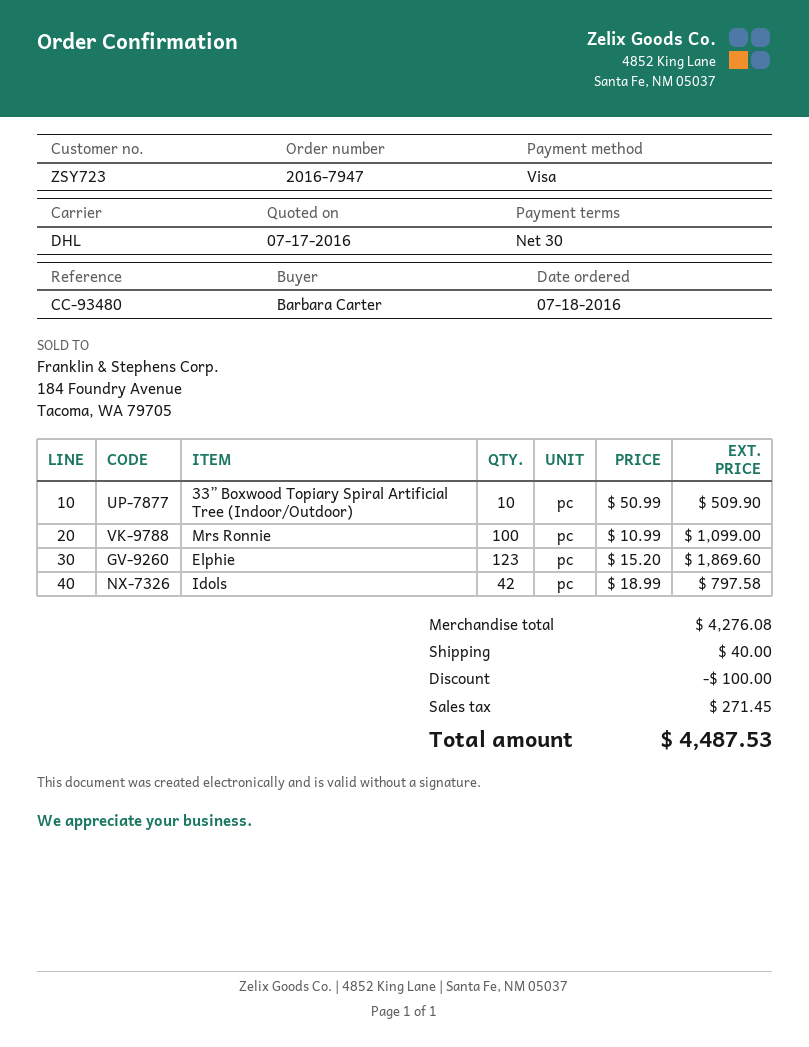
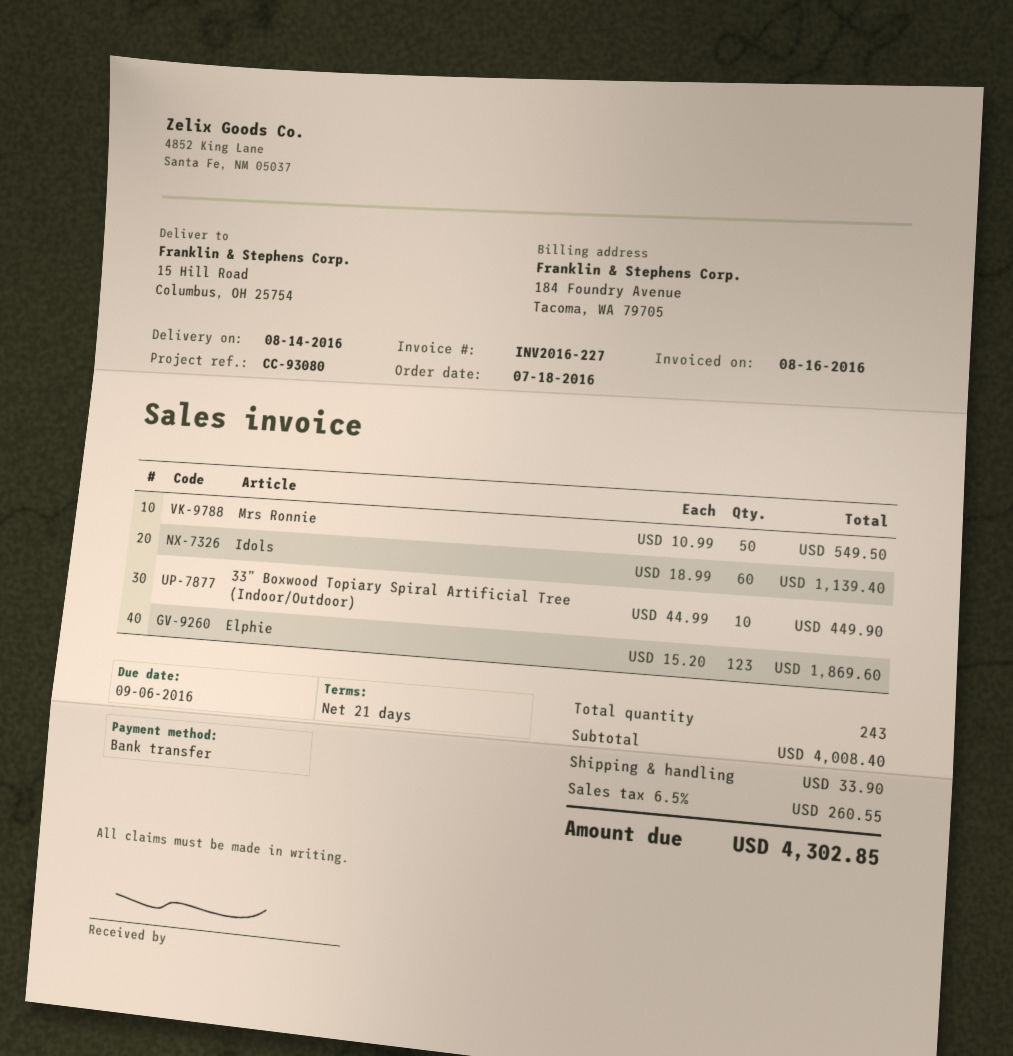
payment terms: 30 days -> 21 days
reference: CC-93480 -> CC-93080
payment method: Visa -> bank transfer
33” Boxwood Topiary Spiral Artificial Tree (Indoor/Outdoor): 10 x 50.99 = 509.90 -> 10 x 44.99 = 449.90
Mrs Ronnie: 100 x 10.99 = 1099.00 -> 50 x 10.99 = 549.50
Idols: 42 x 18.99 = 797.58 -> 60 x 18.99 = 1139.40
subtotal: 4276.08 -> 4008.40
discount: 100.00 -> none
shipping: 40.00 -> 33.90
tax: 271.45 -> 260.55
total: 4487.53 -> 4302.85

